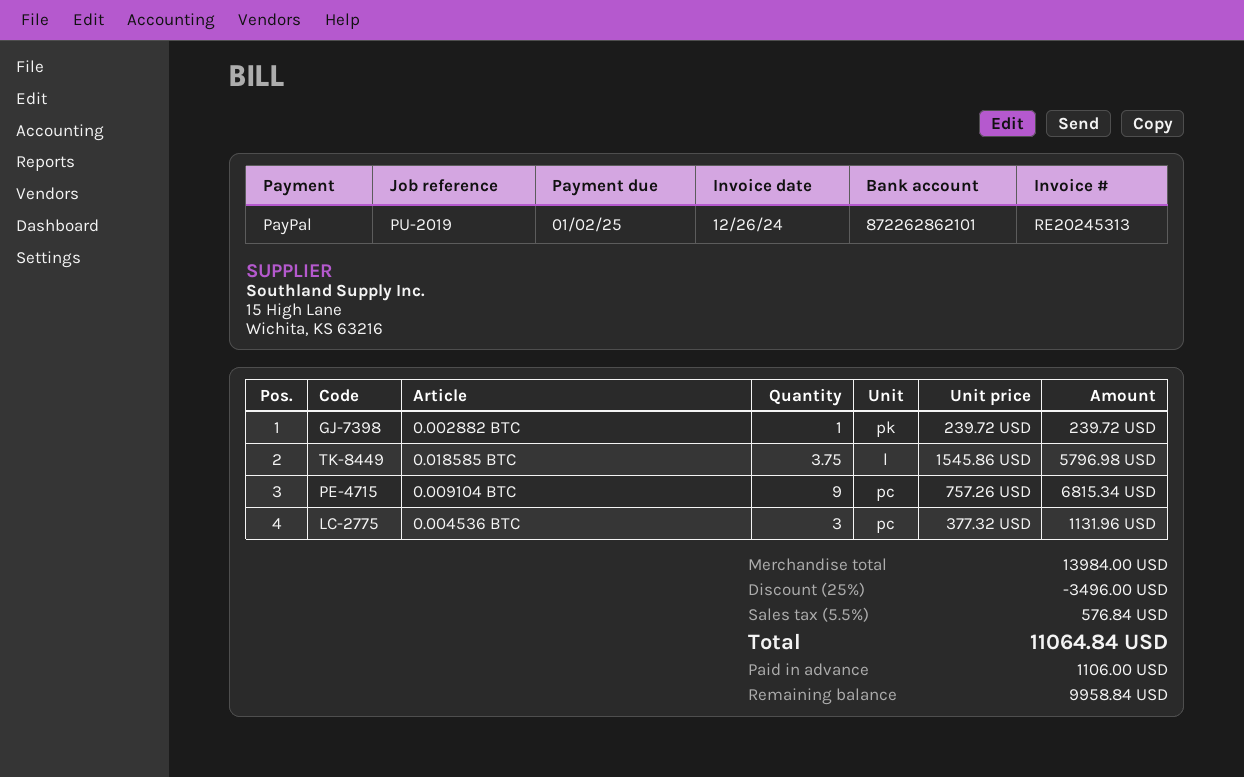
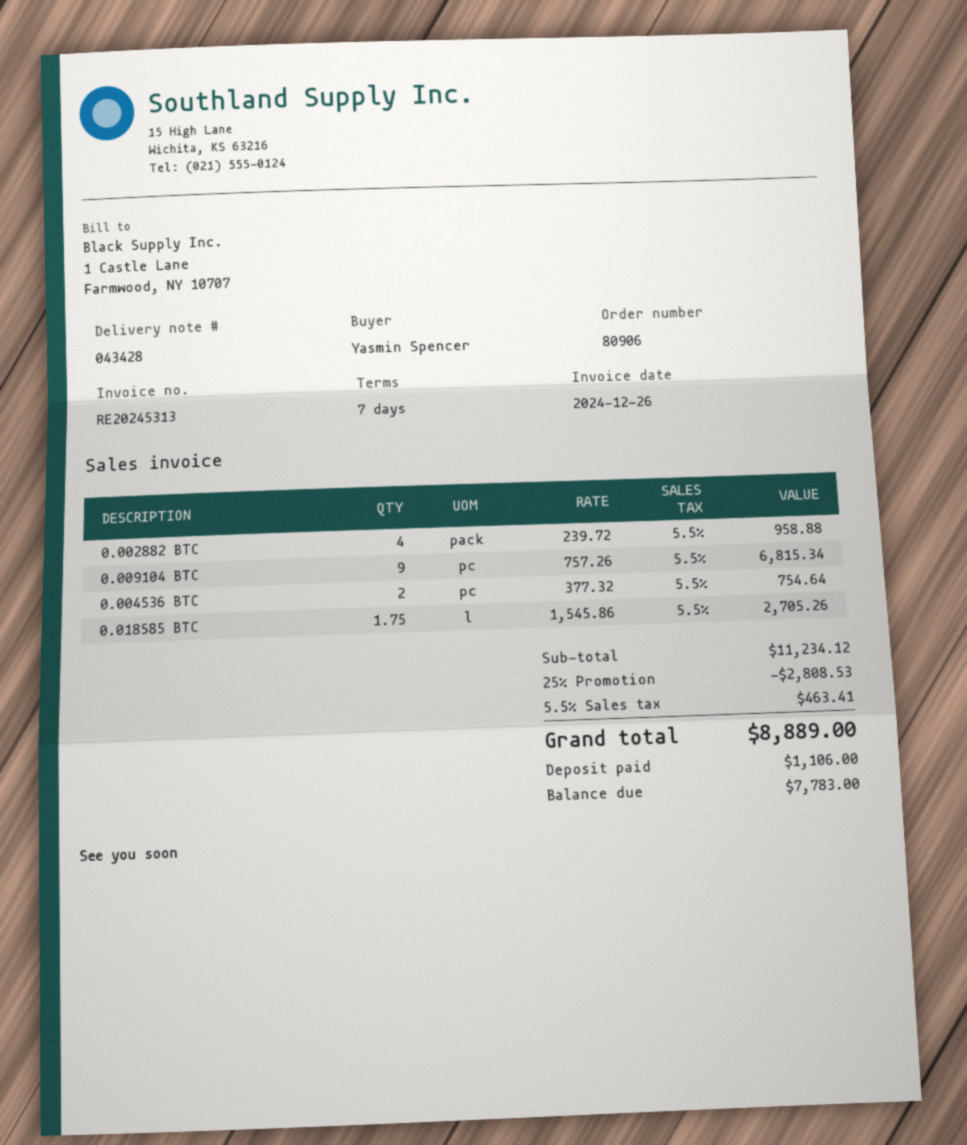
0.002882 BTC: 1 x 239.72 = 239.72 -> 4 x 239.72 = 958.88
0.018585 BTC: 3.75 x 1545.86 = 5796.98 -> 1.75 x 1545.86 = 2705.26
0.004536 BTC: 3 x 377.32 = 1131.96 -> 2 x 377.32 = 754.64
subtotal: 13984.00 -> 11234.12
discount: 25% = 3496.00 -> 25% = 2808.53
tax: 5.5% = 576.84 -> 5.5% = 463.41
total: 11064.84 -> 8889.00
balance: 9958.84 -> 7783.00

